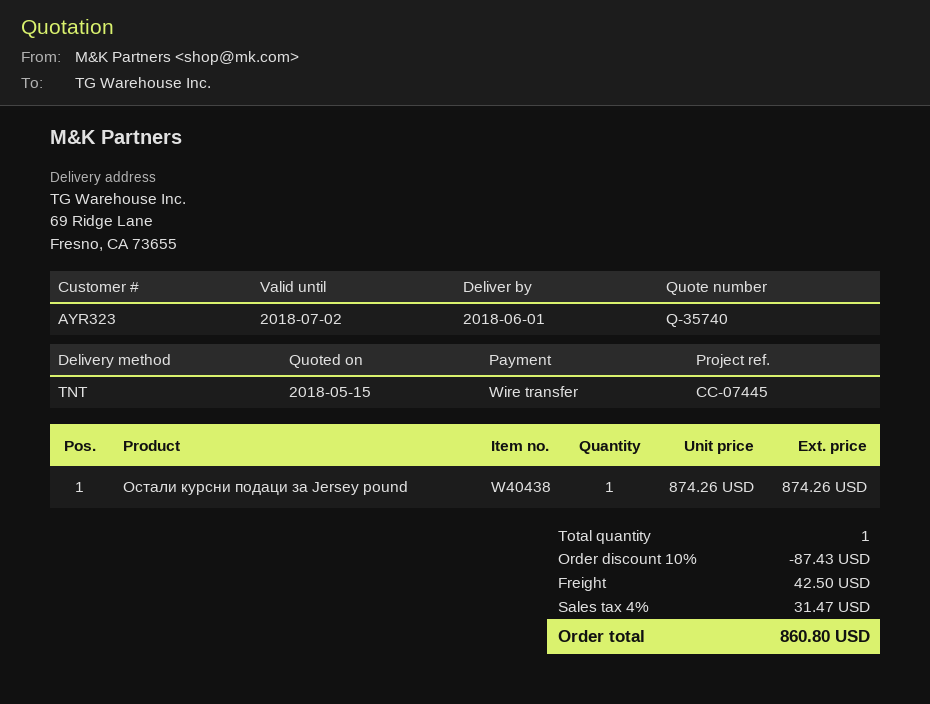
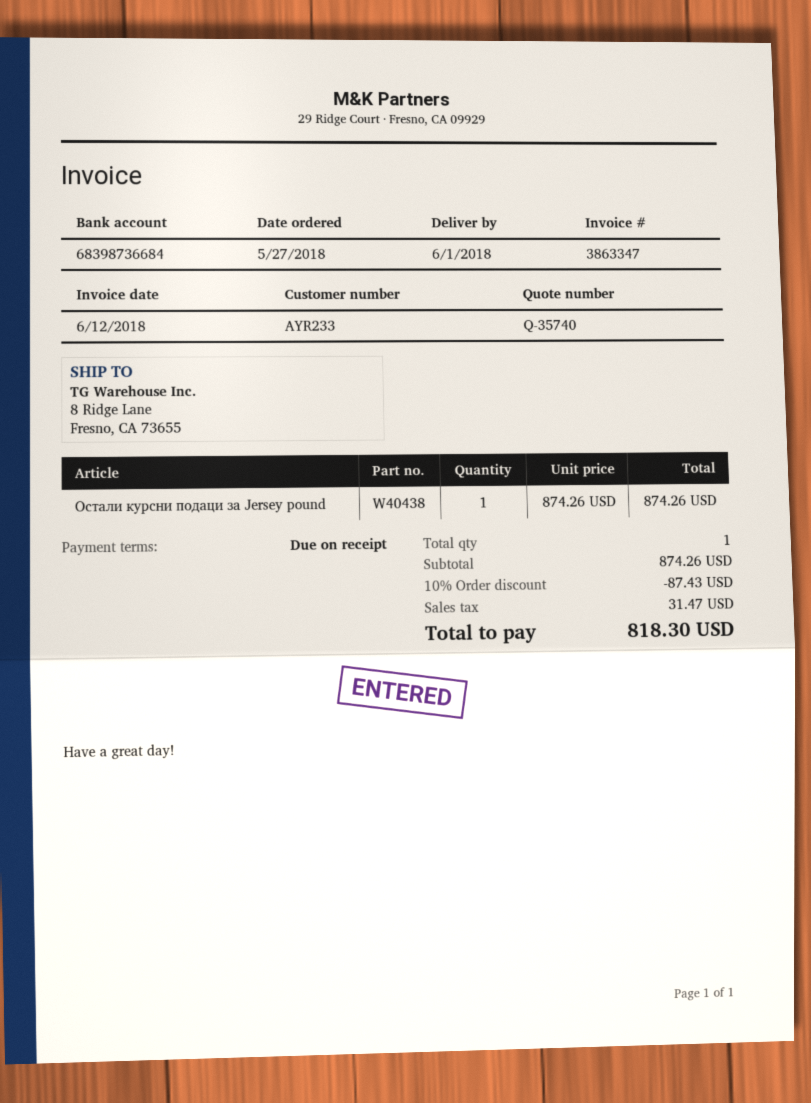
customer number: AYR323 -> AYR233
ship to: 69 Ridge Lane, Fresno, CA 73655 -> 8 Ridge Lane, Fresno, CA 73655
shipping: 42.50 -> none
total: 860.80 -> 818.30

